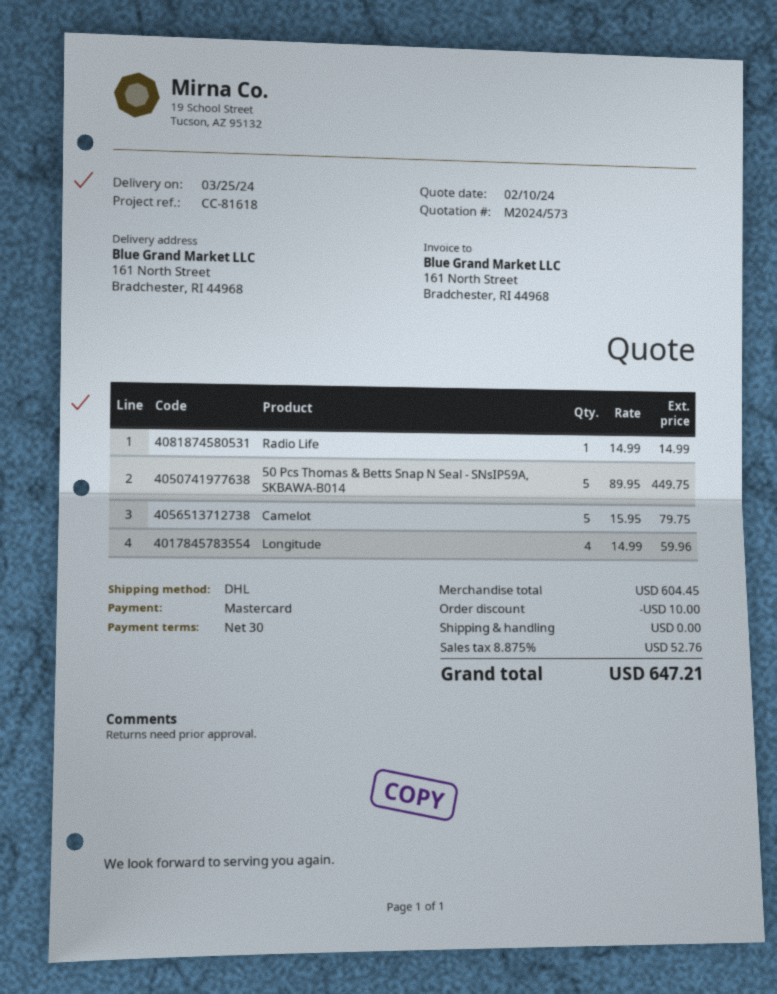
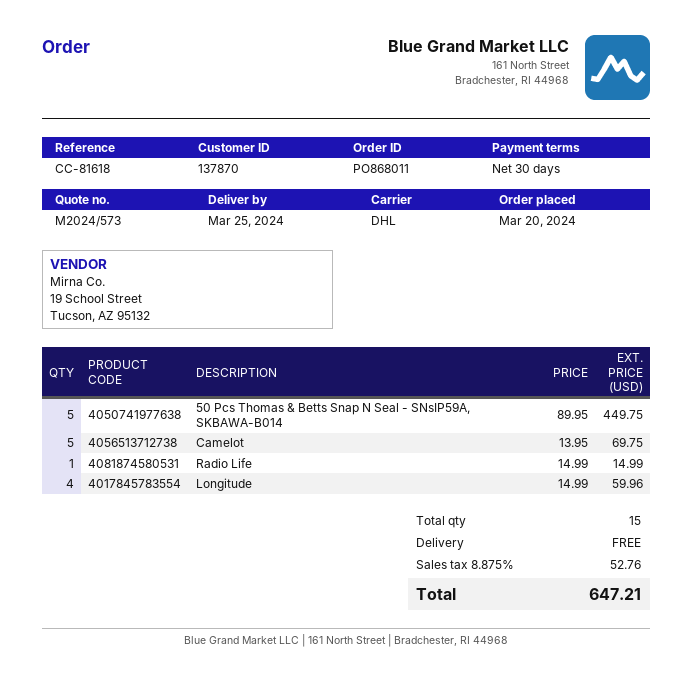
Camelot: 5 x 15.95 = 79.75 -> 5 x 13.95 = 69.75
discount: 10.00 -> none

